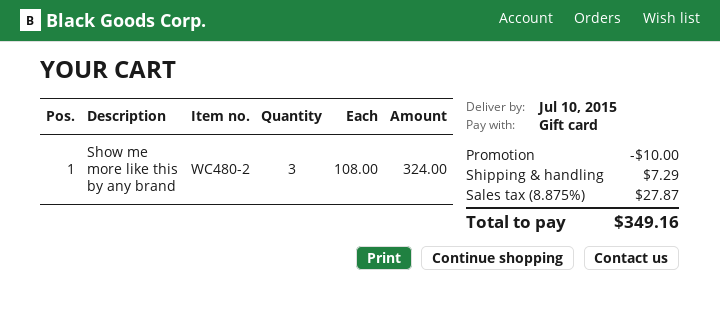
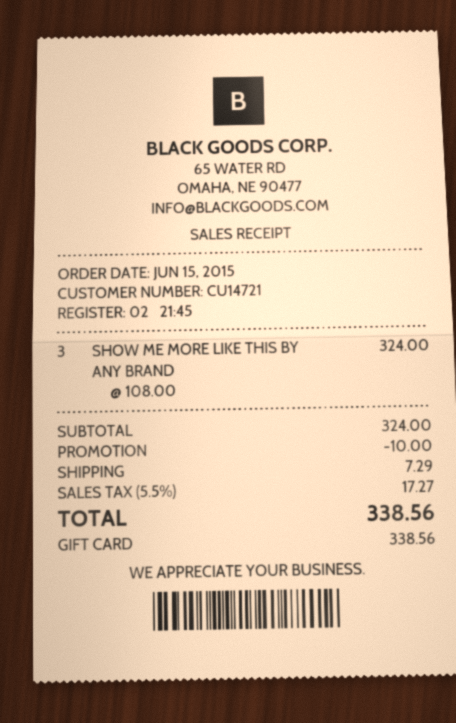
tax: 8.875% = 27.87 -> 5.5% = 17.27
total: 349.16 -> 338.56

